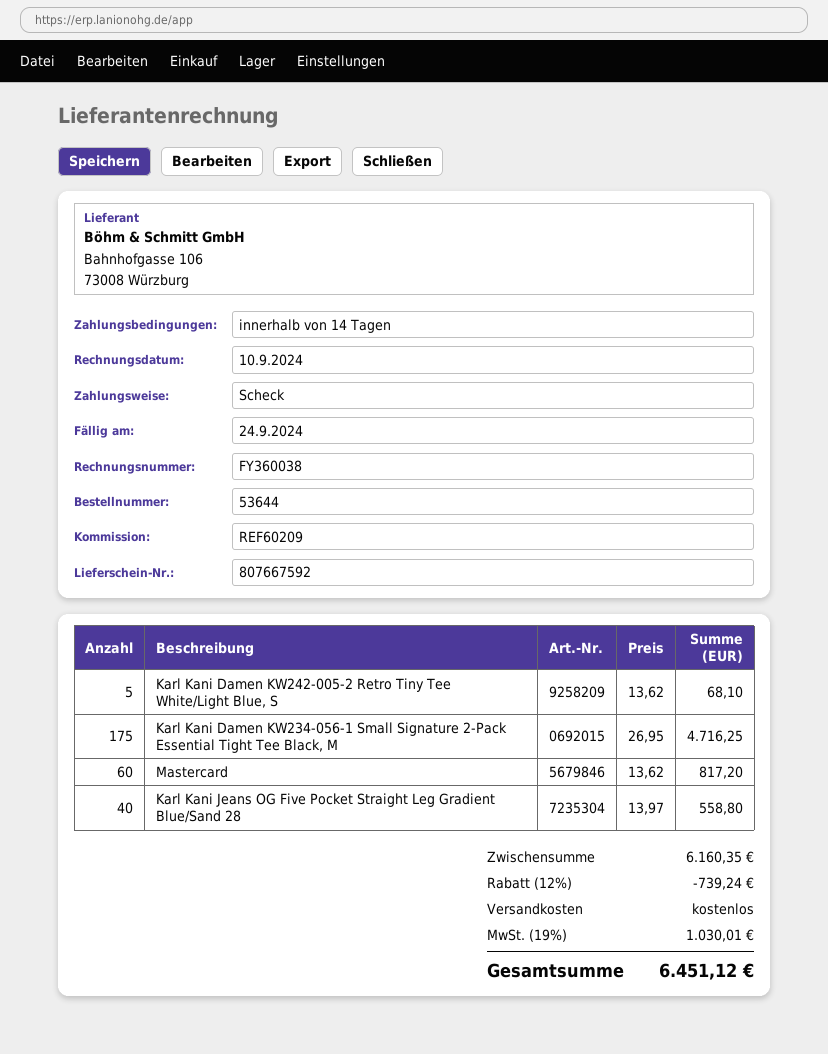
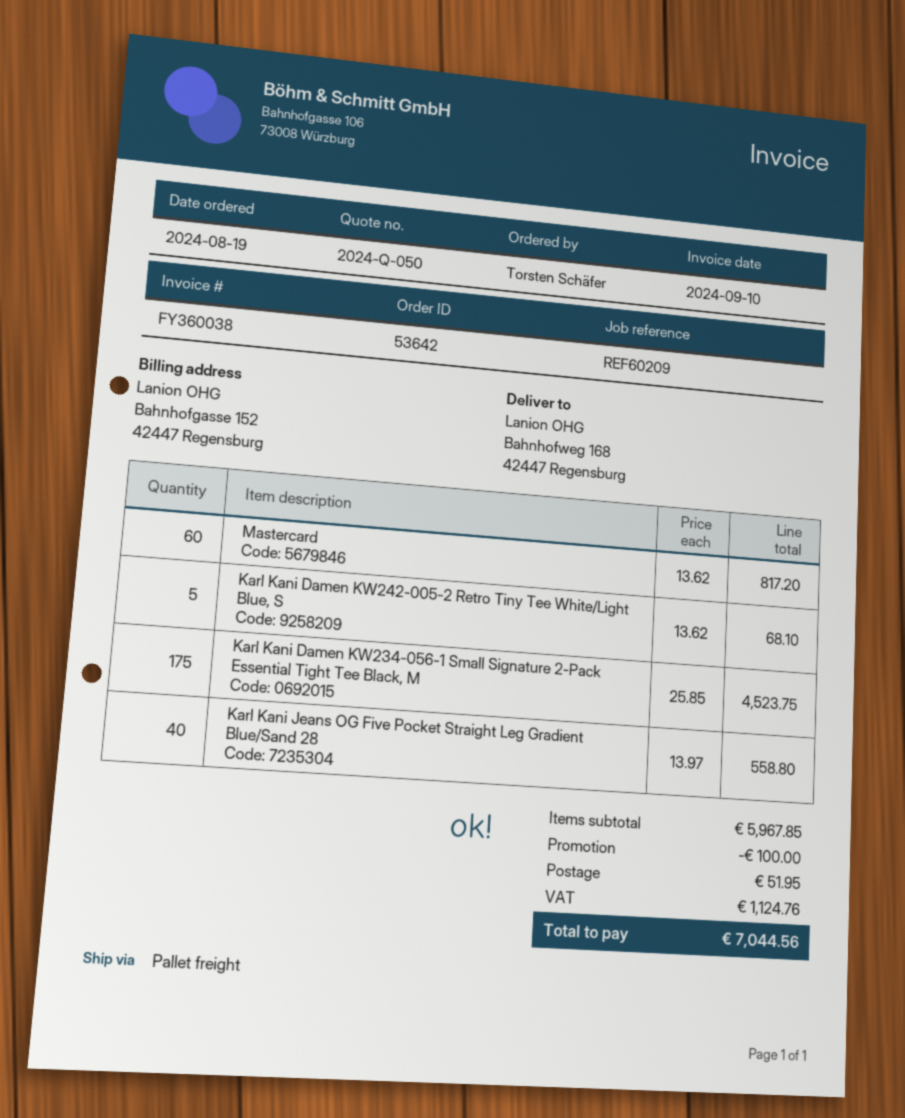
order number: 53644 -> 53642
Karl Kani Damen KW234-056-1 Small Signature 2-Pack Essential Tight Tee Black, M: 175 x 26.95 = 4716.25 -> 175 x 25.85 = 4523.75
subtotal: 6160.35 -> 5967.85
discount: 739.24 -> 100.00
shipping: 0.00 -> 51.95
tax: 1030.01 -> 1124.76
total: 6451.12 -> 7044.56

